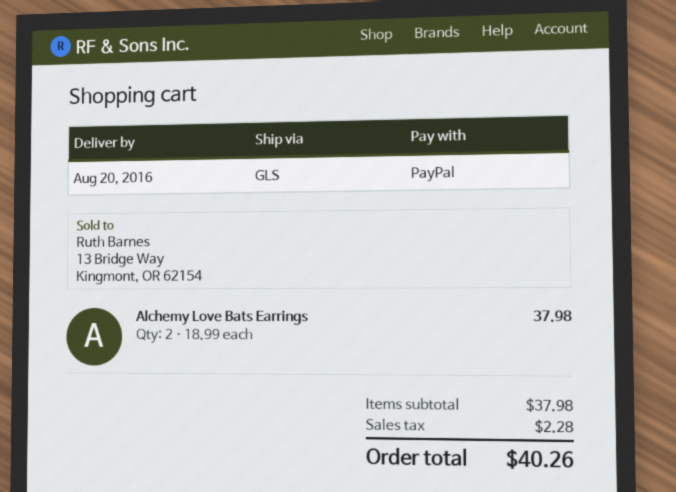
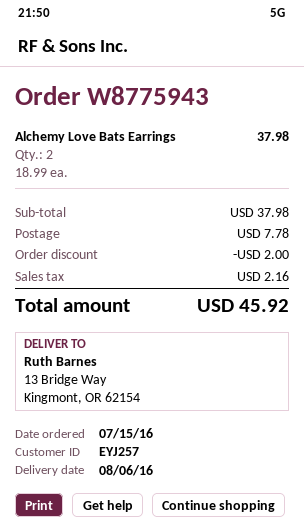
delivery date: 2016-08-20 -> 2016-08-06
discount: none -> 2.00
shipping: none -> 7.78
tax: 2.28 -> 2.16
total: 40.26 -> 45.92

